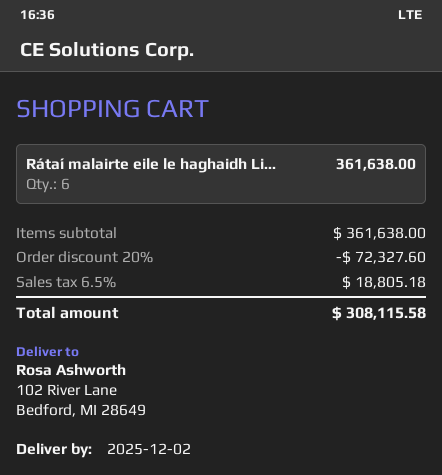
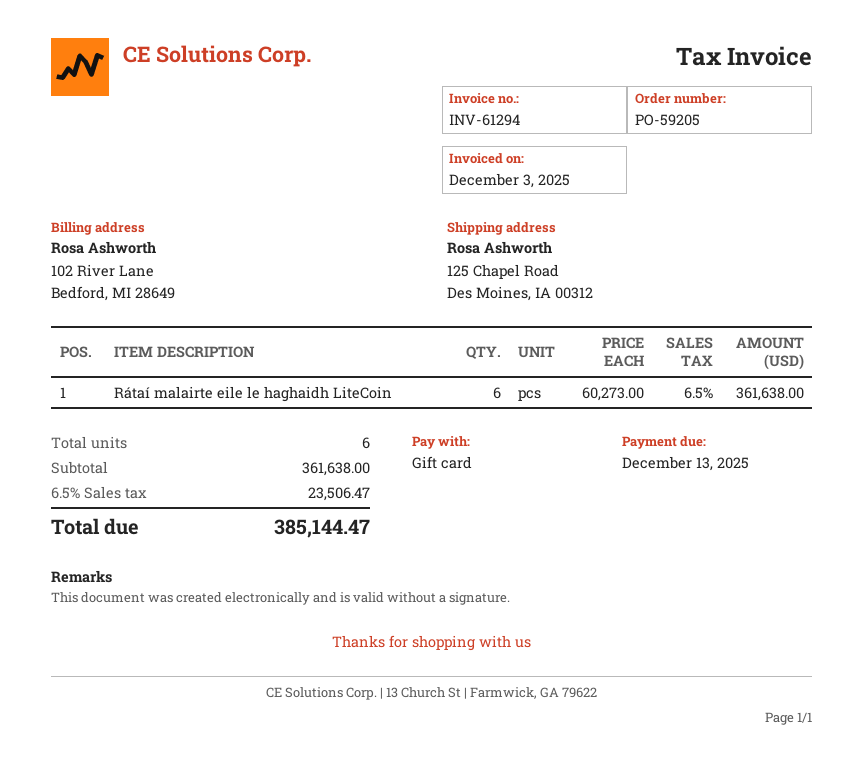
ship to: 102 River Lane, Bedford, MI 28649 -> 125 Chapel Road, Des Moines, IA 00312
discount: 20% = 72327.60 -> none
tax: 6.5% = 18805.18 -> 6.5% = 23506.47
total: 308115.58 -> 385144.47

